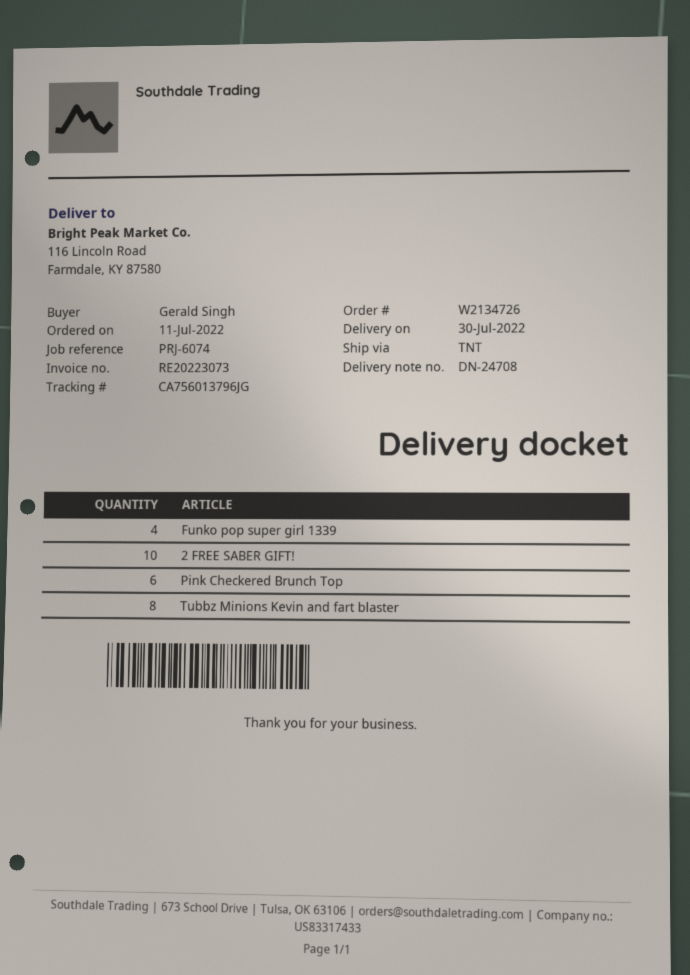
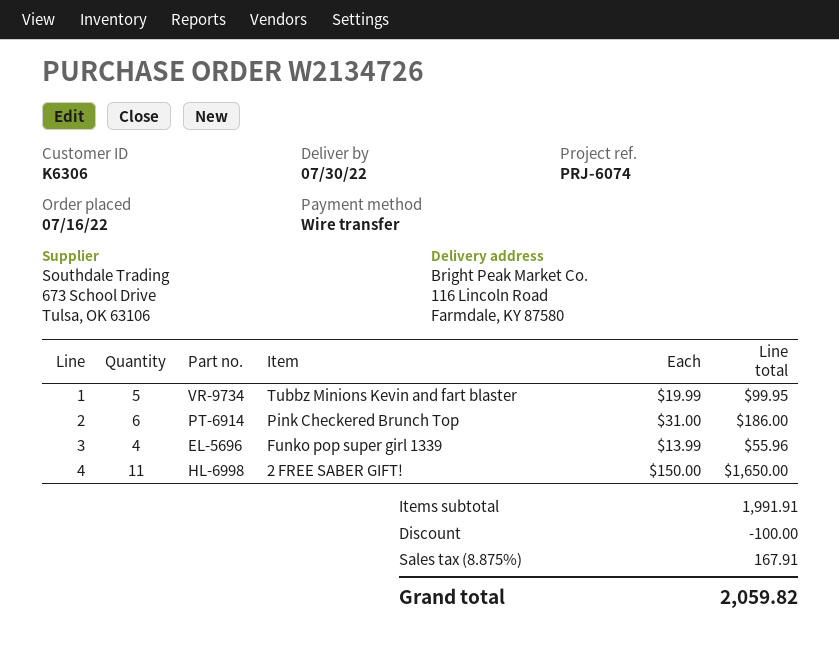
order date: 2022-07-11 -> 2022-07-16
2 FREE SABER GIFT!: 10 -> 11
Tubbz Minions Kevin and fart blaster: 8 -> 5

